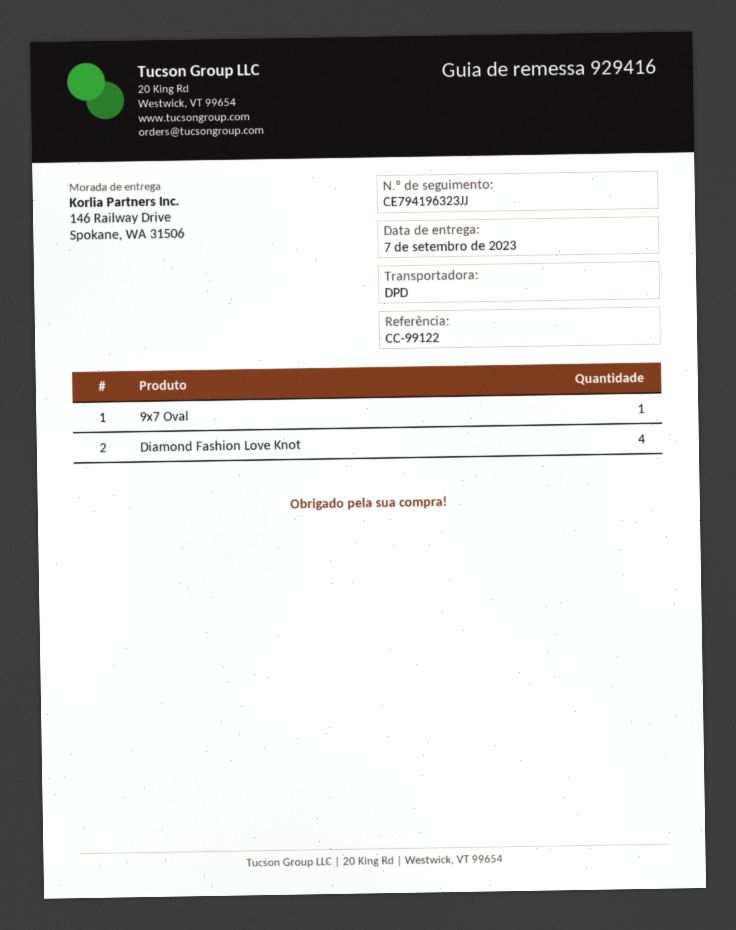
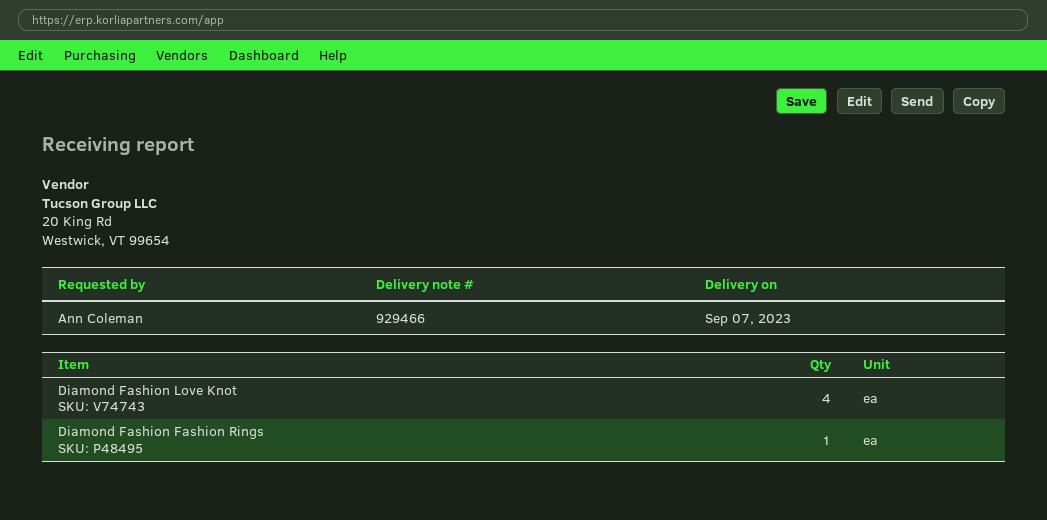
delivery note number: 929416 -> 929466
9x7 Oval: 1 -> none
Diamond Fashion Fashion Rings: none -> 1

